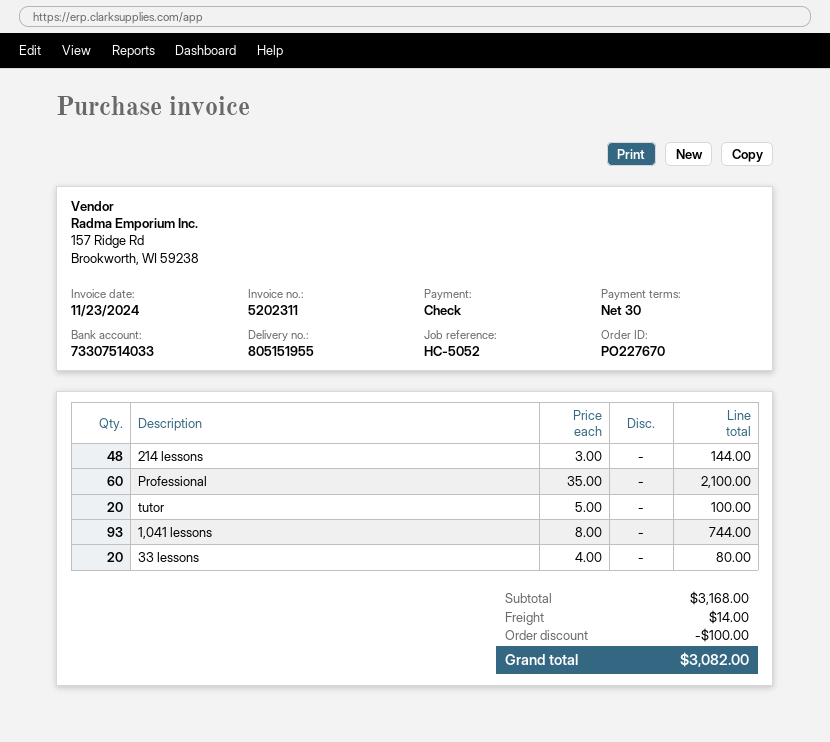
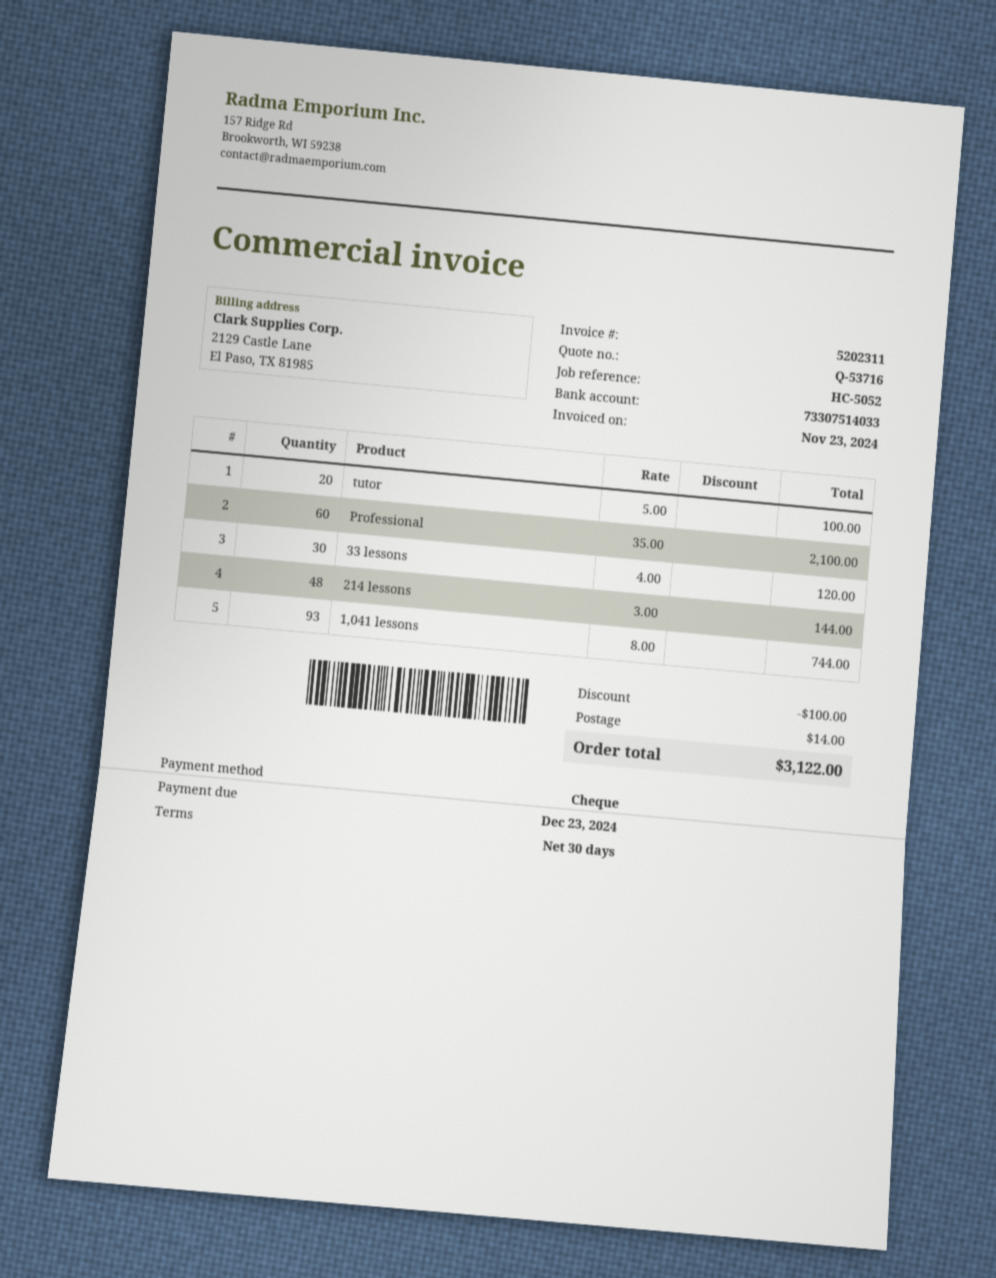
33 lessons: 20 x 4.00 = 80.00 -> 30 x 4.00 = 120.00
total: 3082.00 -> 3122.00

